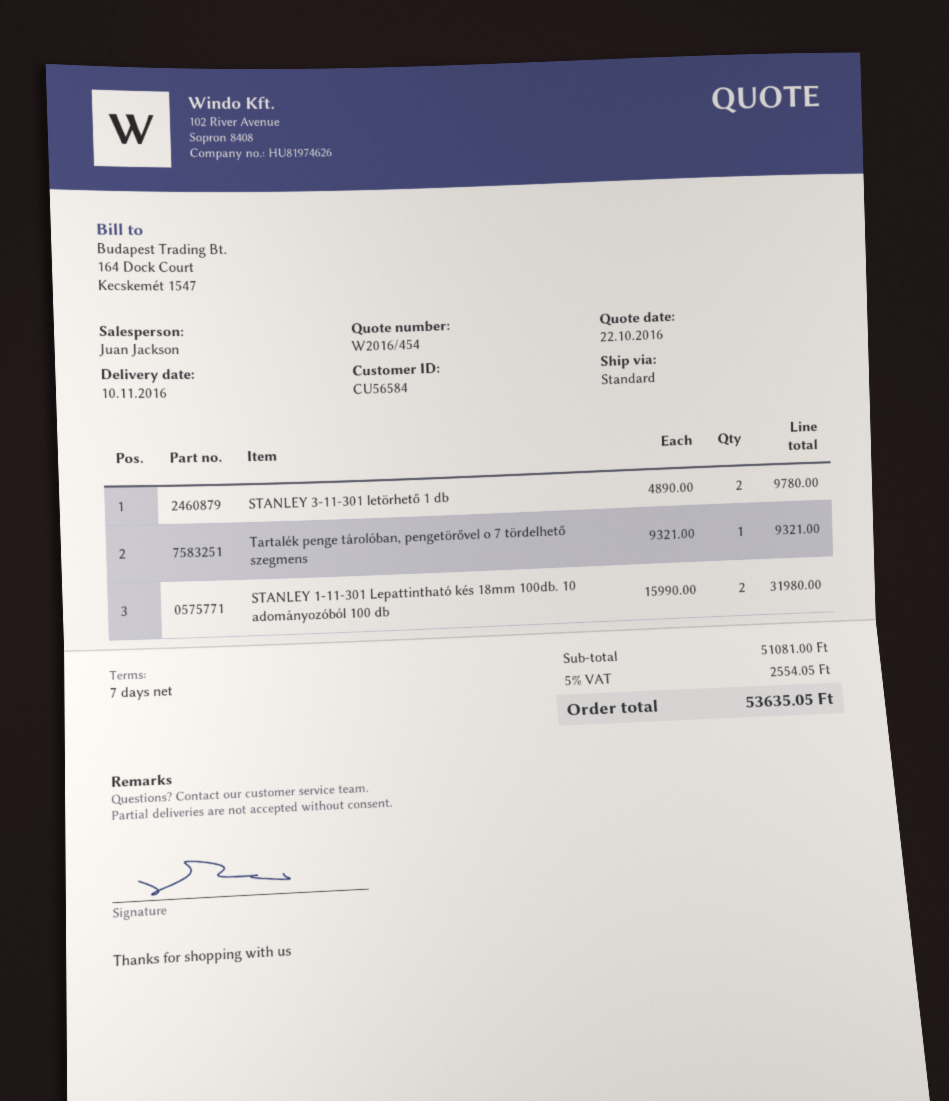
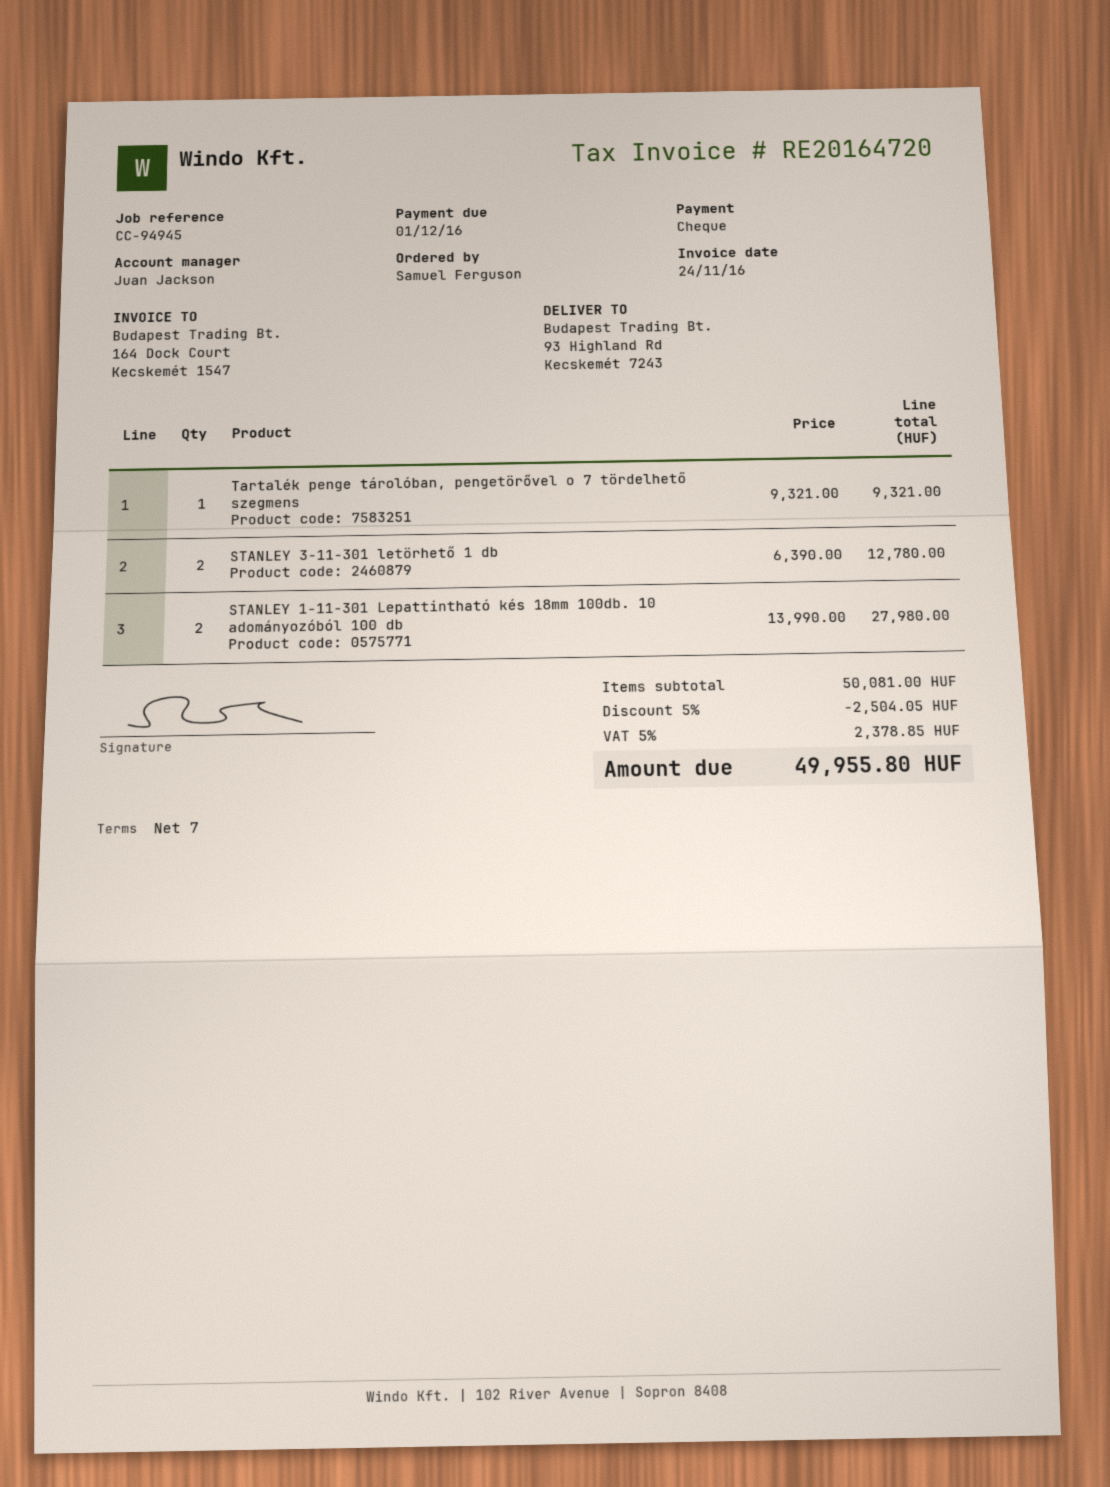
STANLEY 3-11-301 letörhető 1 db: 2 x 4890.00 = 9780.00 -> 2 x 6390.00 = 12780.00
STANLEY 1-11-301 Lepattintható kés 18mm 100db. 10 adományozóból 100 db: 2 x 15990.00 = 31980.00 -> 2 x 13990.00 = 27980.00
subtotal: 51081.00 -> 50081.00
discount: none -> 5% = 2504.05
tax: 5% = 2554.05 -> 5% = 2378.85
total: 53635.05 -> 49955.80

